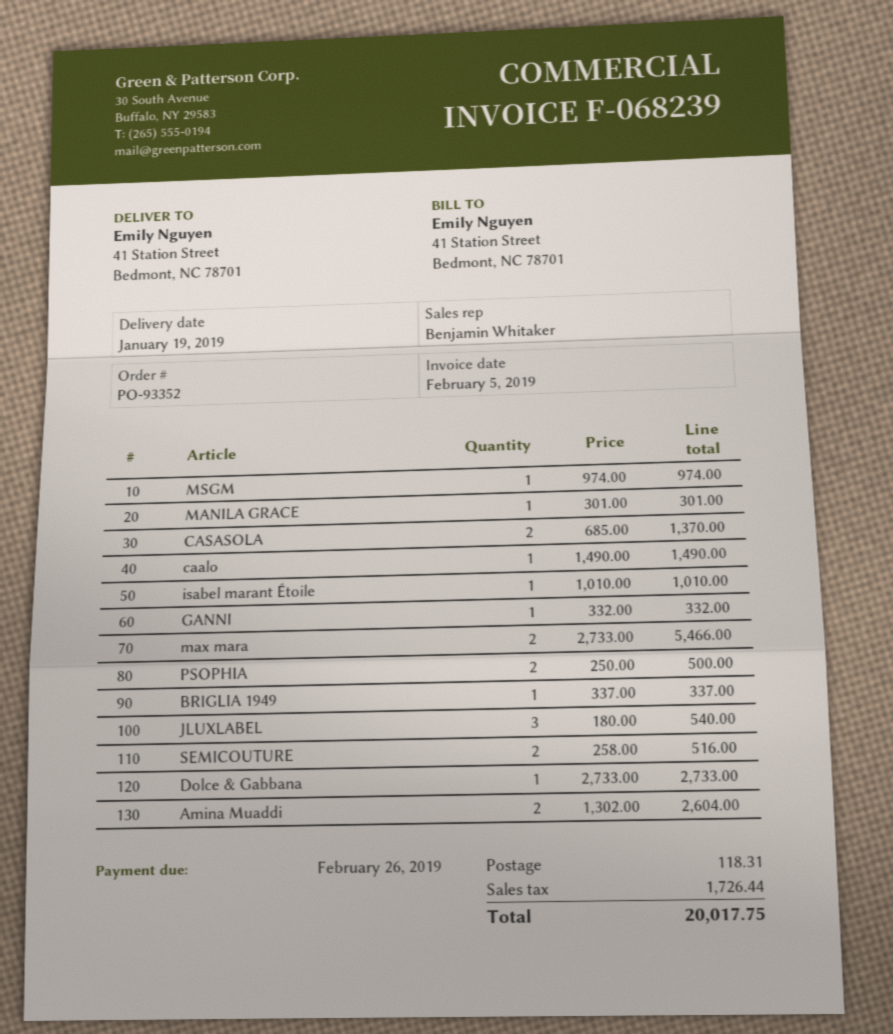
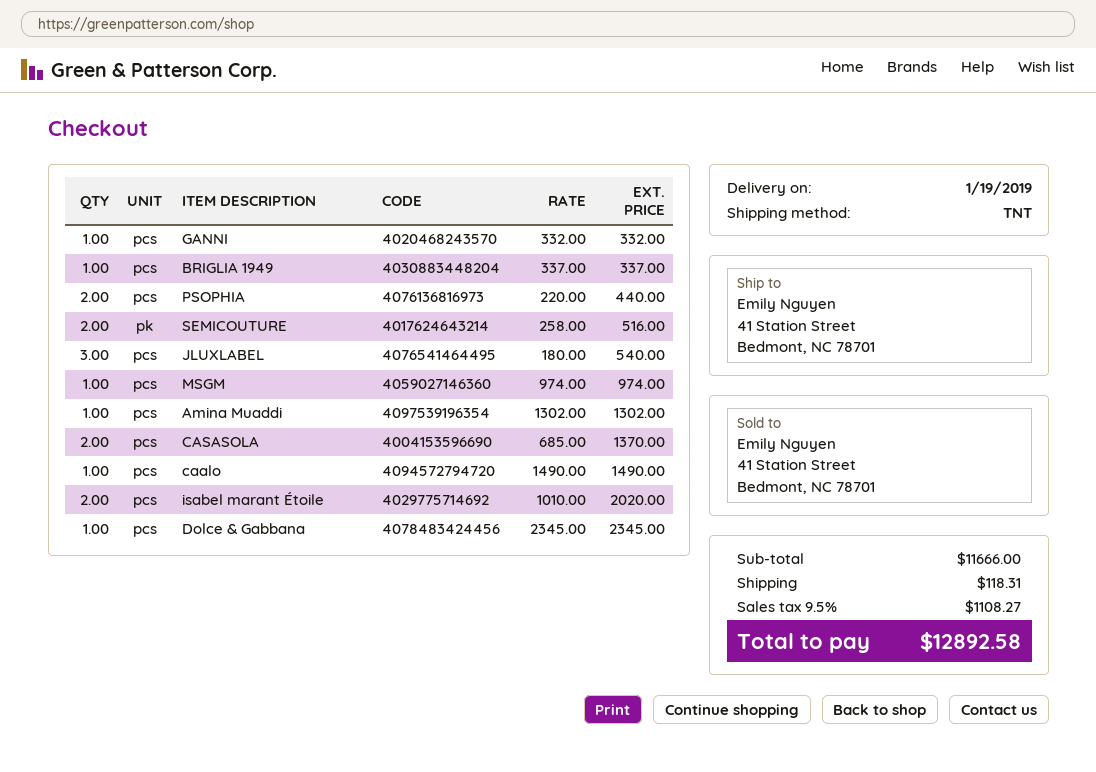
MANILA GRACE: 1 x 301.00 = 301.00 -> none
isabel marant Étoile: 1 x 1010.00 = 1010.00 -> 2 x 1010.00 = 2020.00
max mara: 2 x 2733.00 = 5466.00 -> none
PSOPHIA: 2 x 250.00 = 500.00 -> 2 x 220.00 = 440.00
Dolce & Gabbana: 1 x 2733.00 = 2733.00 -> 1 x 2345.00 = 2345.00
Amina Muaddi: 2 x 1302.00 = 2604.00 -> 1 x 1302.00 = 1302.00
tax: 1726.44 -> 1108.27
total: 20017.75 -> 12892.58

